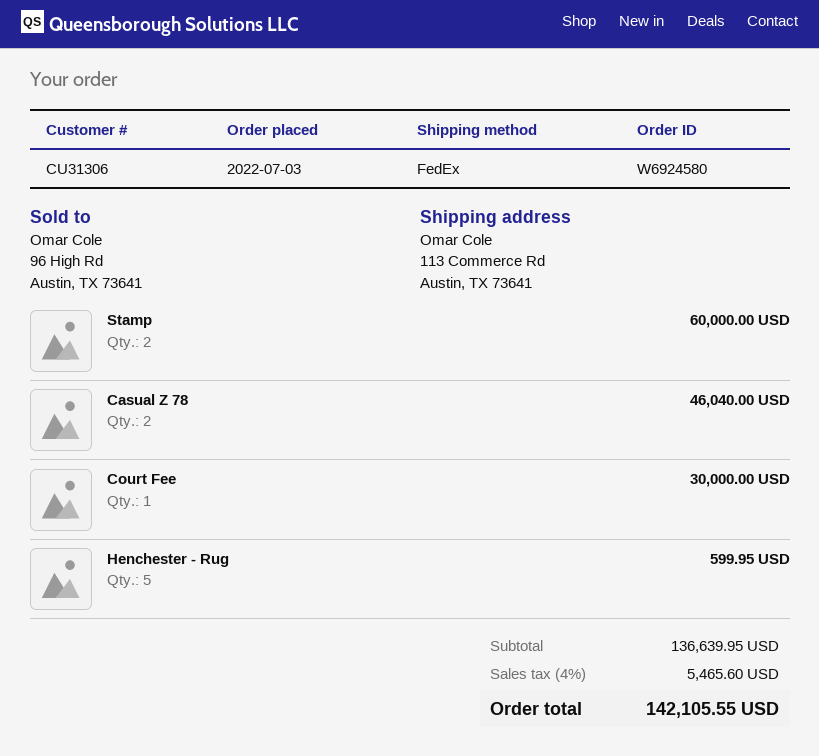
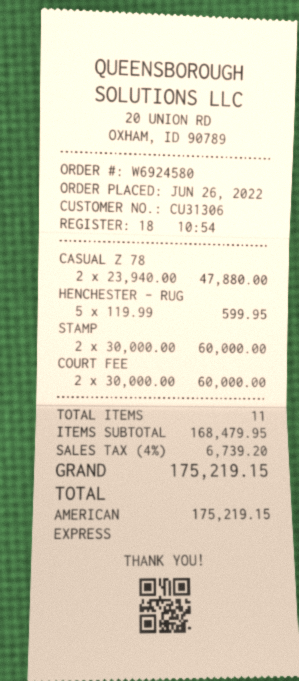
order date: 2022-07-03 -> 2022-06-26
Casual Z 78: 2 for 46040.00 -> 2 for 47880.00
Court Fee: 1 for 30000.00 -> 2 for 60000.00
subtotal: 136639.95 -> 168479.95
tax: 4% = 5465.60 -> 4% = 6739.20
total: 142105.55 -> 175219.15

